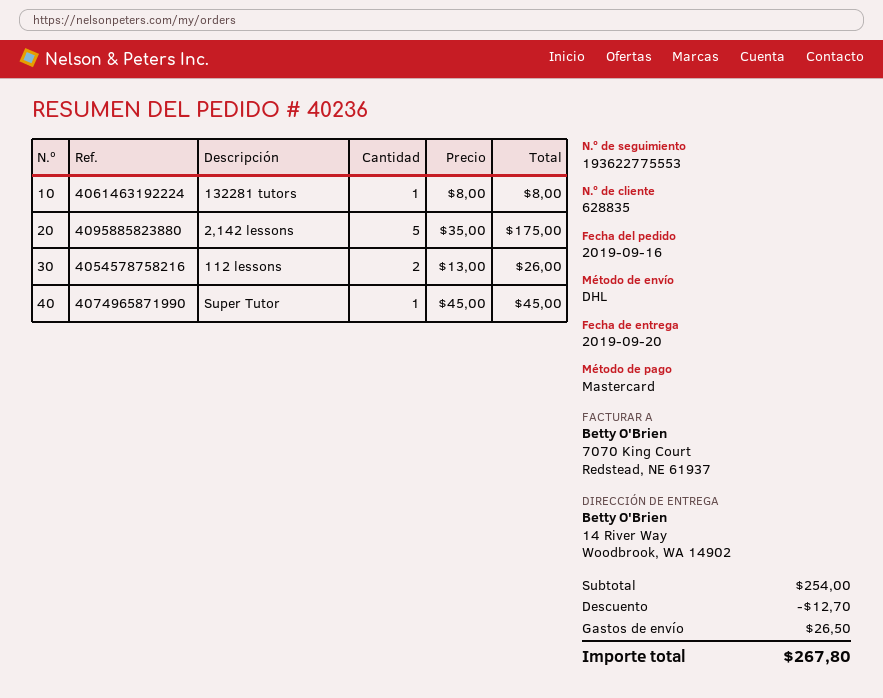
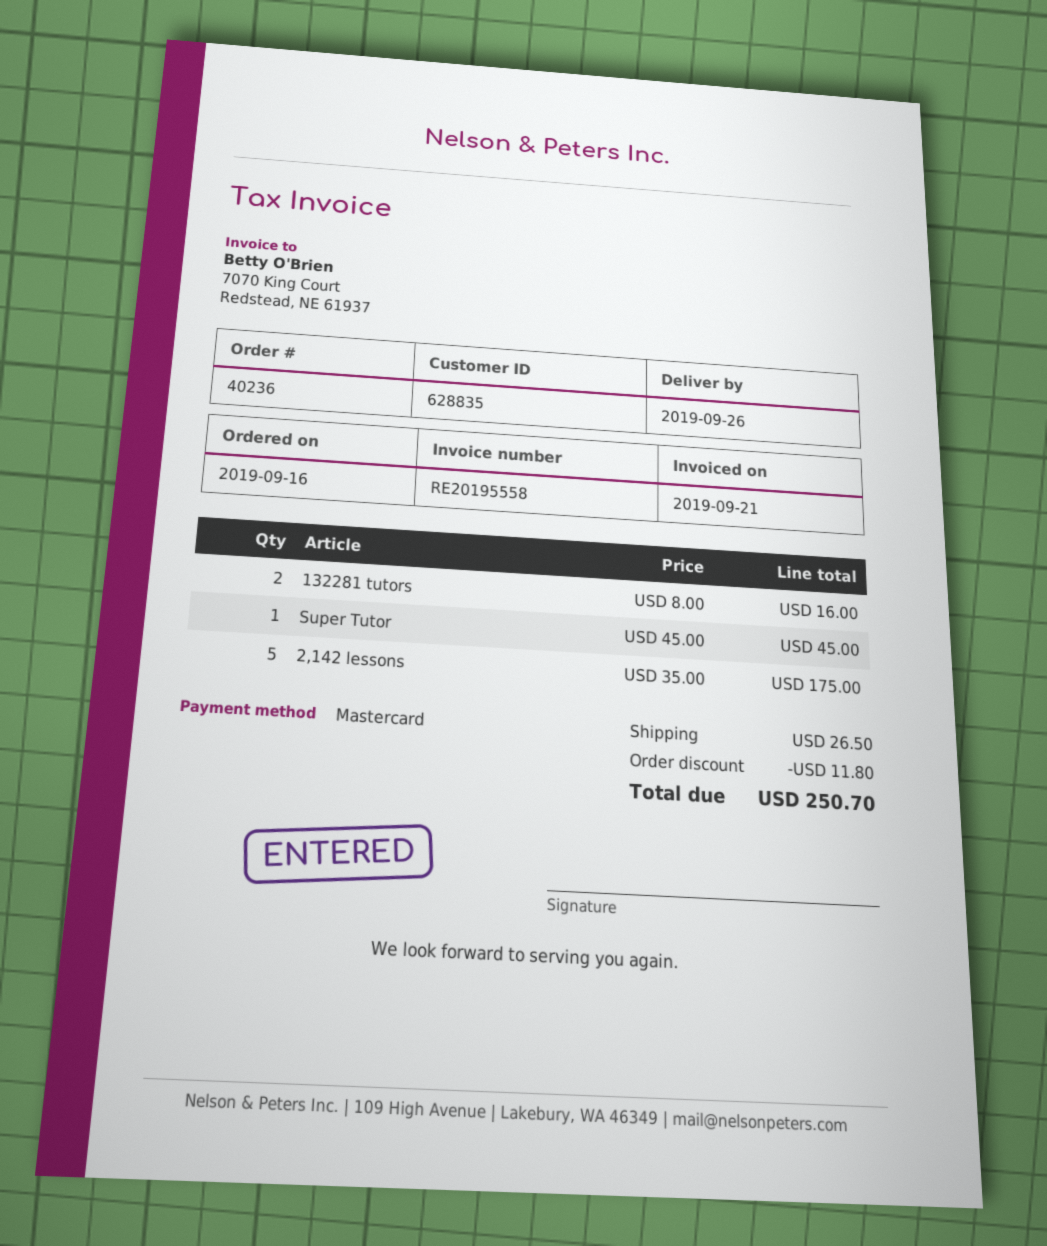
delivery date: 2019-09-20 -> 2019-09-26
132281 tutors: 1 x 8.00 = 8.00 -> 2 x 8.00 = 16.00
112 lessons: 2 x 13.00 = 26.00 -> none
discount: 12.70 -> 11.80
total: 267.80 -> 250.70

